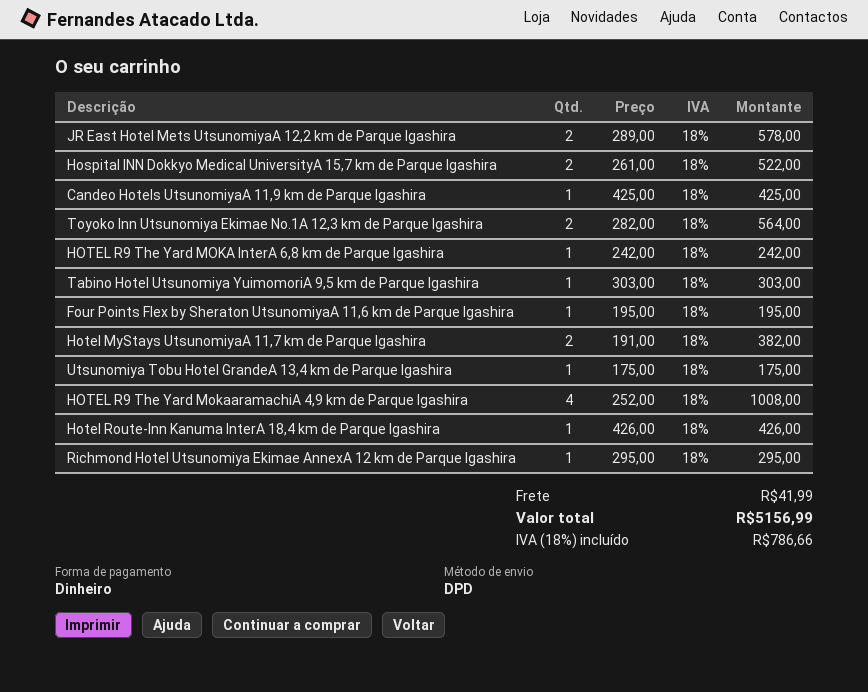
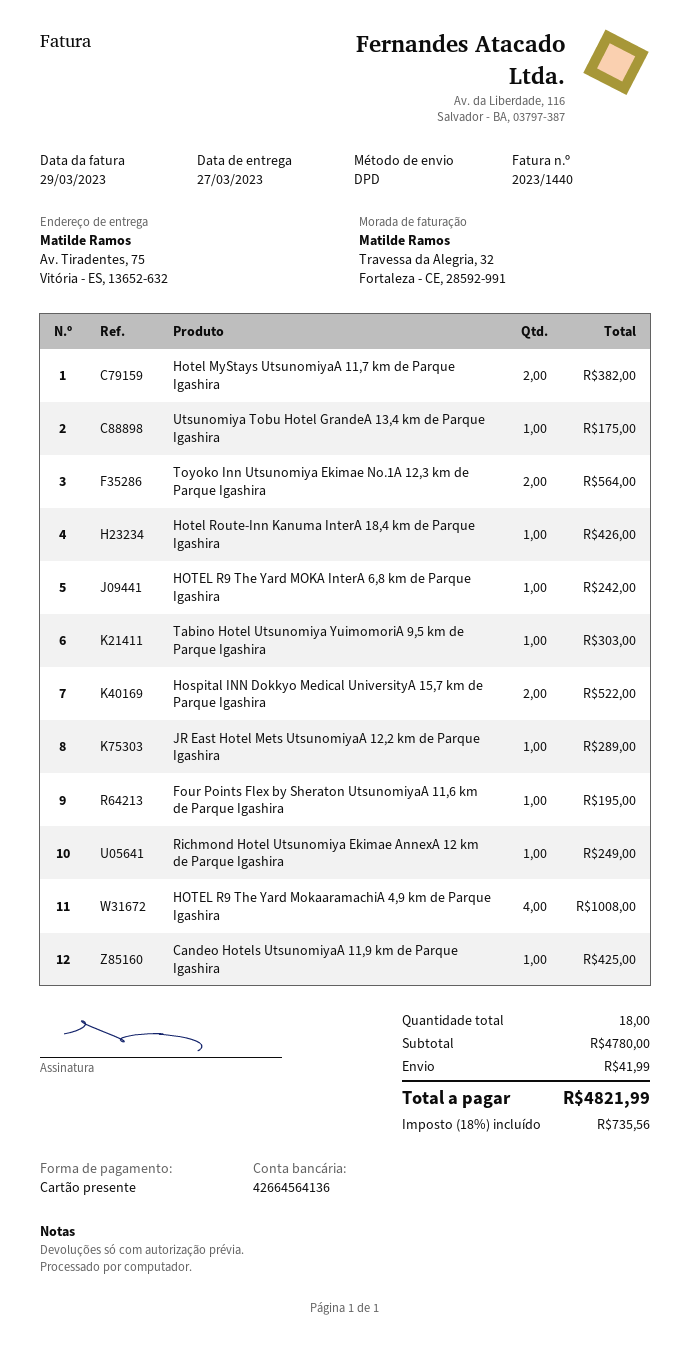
payment method: cash -> gift card
JR East Hotel Mets UtsunomiyaA 12,2 km de Parque Igashira: 2 for 578.00 -> 1 for 289.00
Richmond Hotel Utsunomiya Ekimae AnnexA 12 km de Parque Igashira: 1 for 295.00 -> 1 for 249.00
tax: 18% = 786.66 -> 18% = 735.56
total: 5156.99 -> 4821.99

